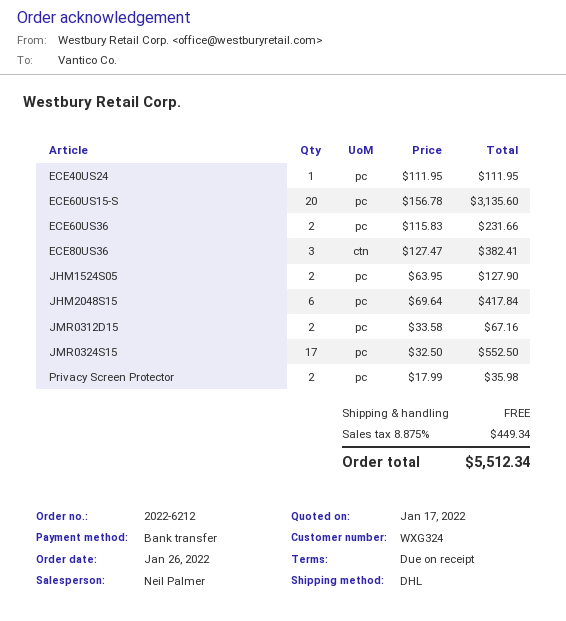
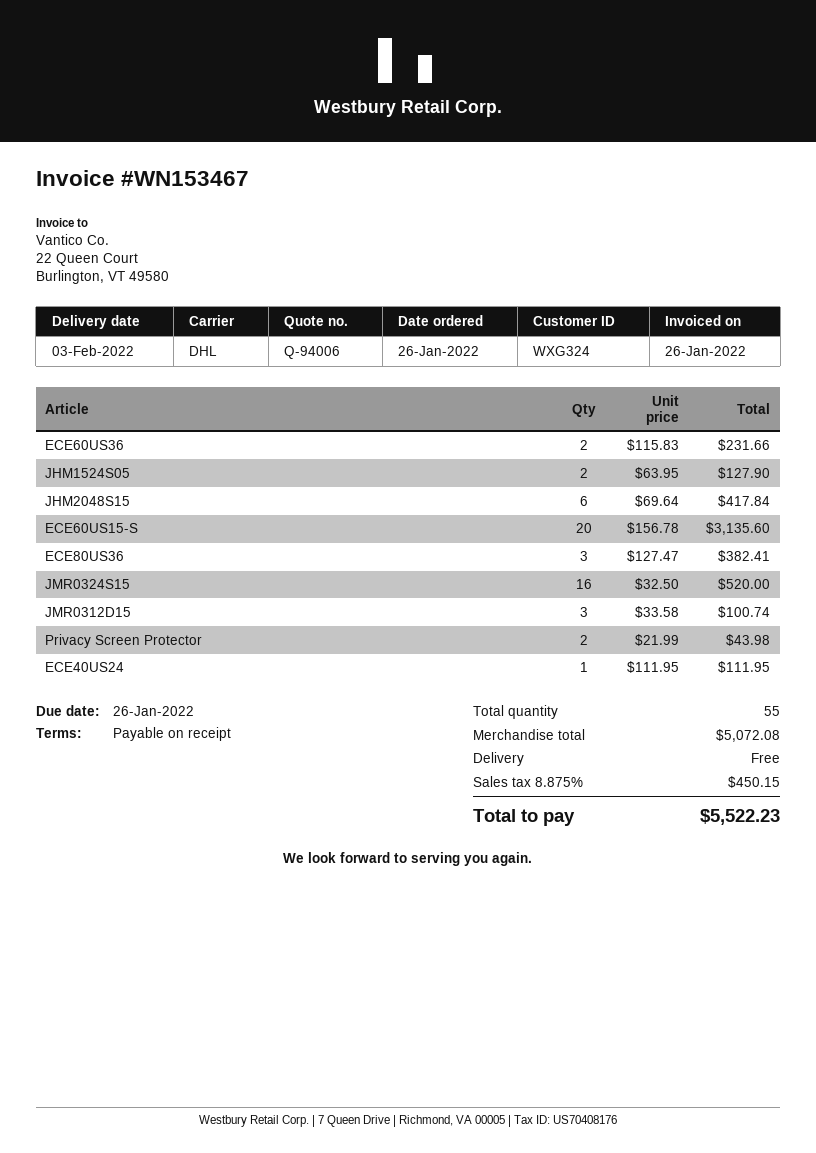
JMR0312D15: 2 x 33.58 = 67.16 -> 3 x 33.58 = 100.74
JMR0324S15: 17 x 32.50 = 552.50 -> 16 x 32.50 = 520.00
Privacy Screen Protector: 2 x 17.99 = 35.98 -> 2 x 21.99 = 43.98
tax: 8.875% = 449.34 -> 8.875% = 450.15
total: 5512.34 -> 5522.23

